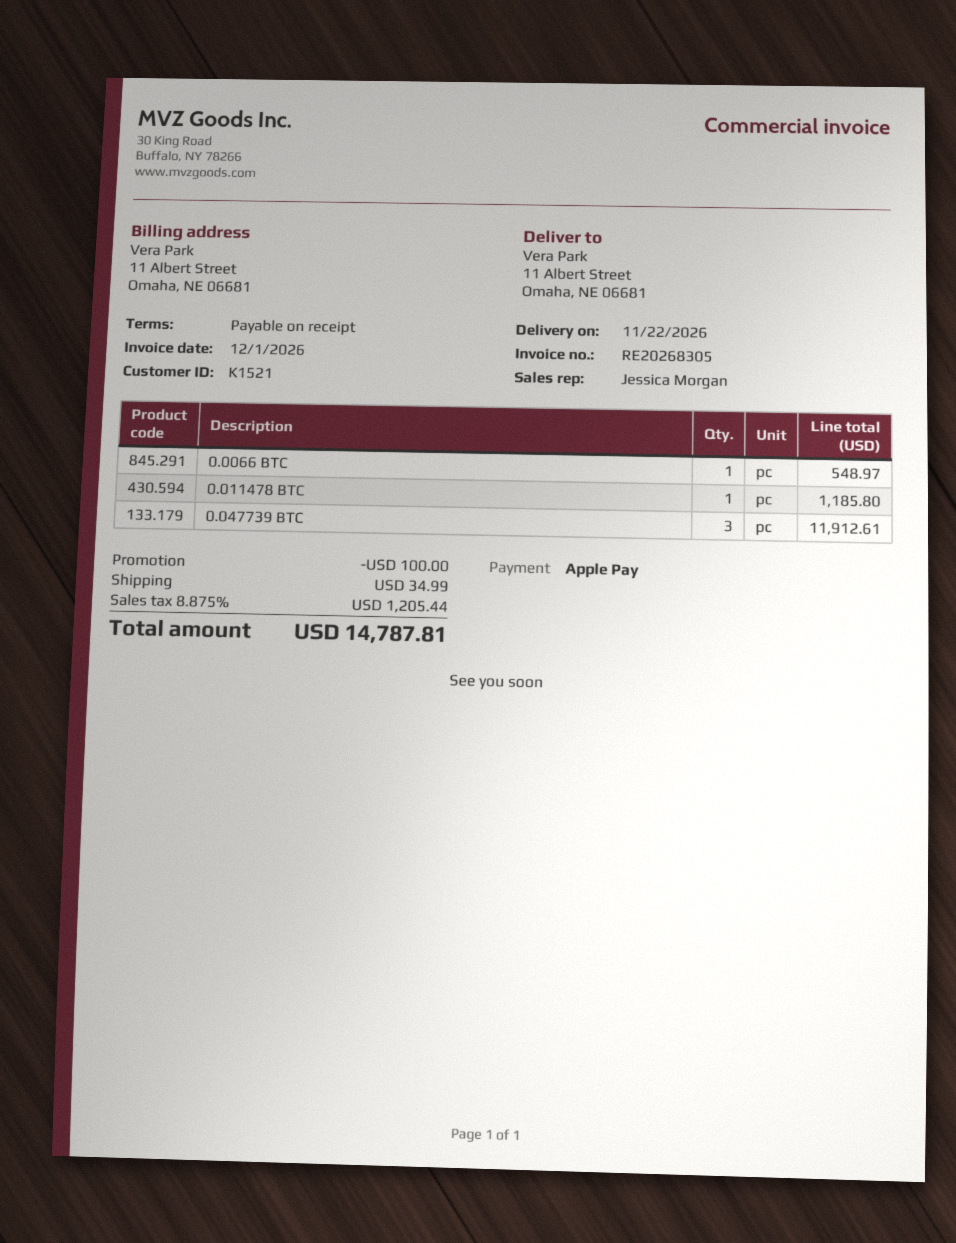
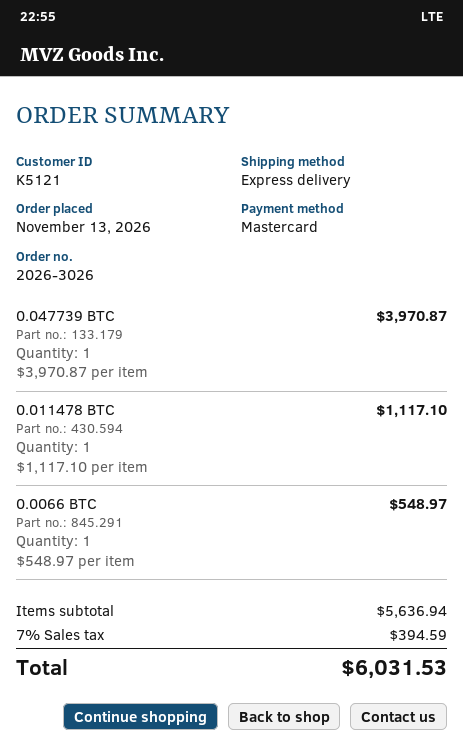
customer number: K1521 -> K5121
payment method: Apple Pay -> Mastercard
0.011478 BTC: 1 for 1185.80 -> 1 for 1117.10
0.047739 BTC: 3 for 11912.61 -> 1 for 3970.87
discount: 100.00 -> none
shipping: 34.99 -> none
tax: 8.875% = 1205.44 -> 7% = 394.59
total: 14787.81 -> 6031.53

